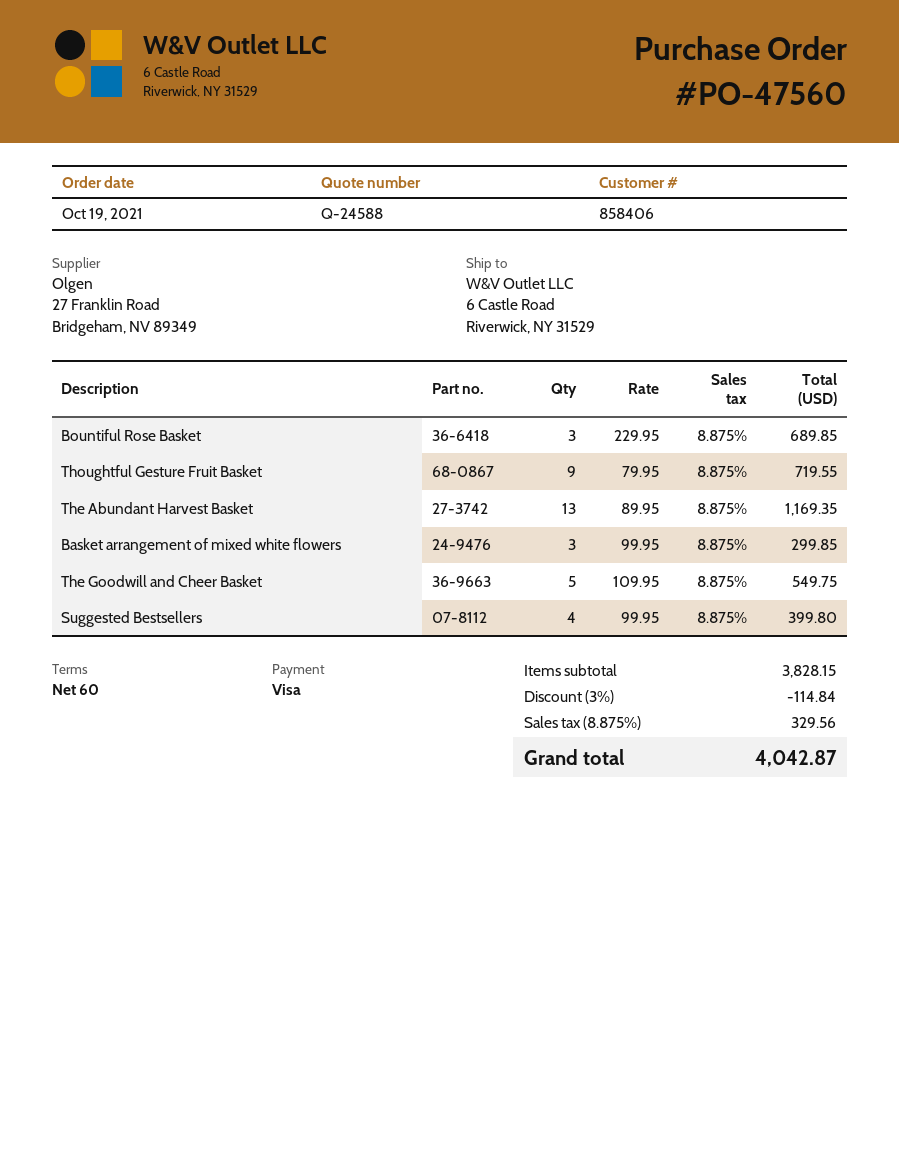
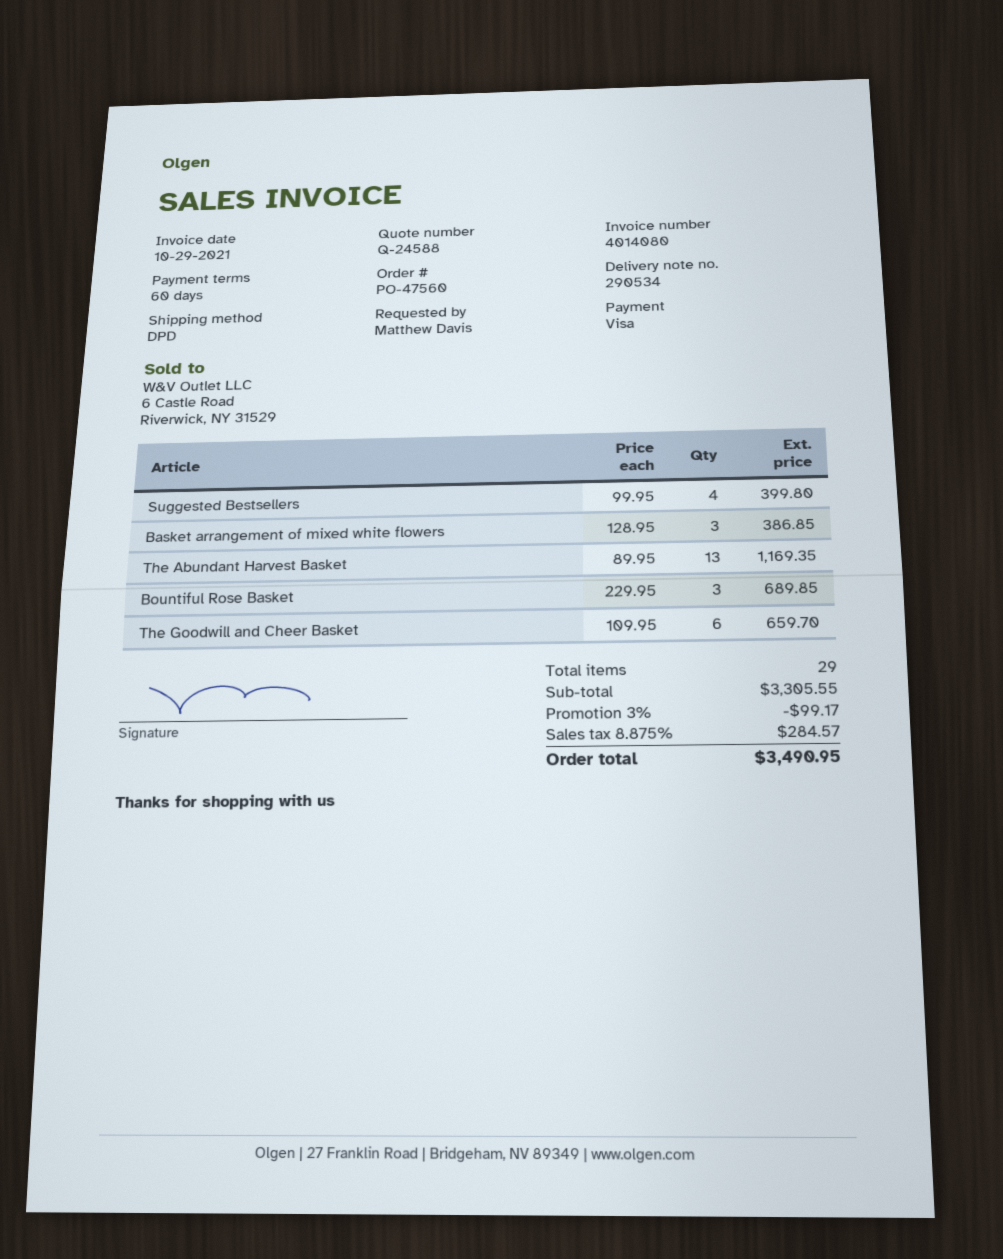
Thoughtful Gesture Fruit Basket: 9 x 79.95 = 719.55 -> none
Basket arrangement of mixed white flowers: 3 x 99.95 = 299.85 -> 3 x 128.95 = 386.85
The Goodwill and Cheer Basket: 5 x 109.95 = 549.75 -> 6 x 109.95 = 659.70
subtotal: 3828.15 -> 3305.55
discount: 3% = 114.84 -> 3% = 99.17
tax: 8.875% = 329.56 -> 8.875% = 284.57
total: 4042.87 -> 3490.95

